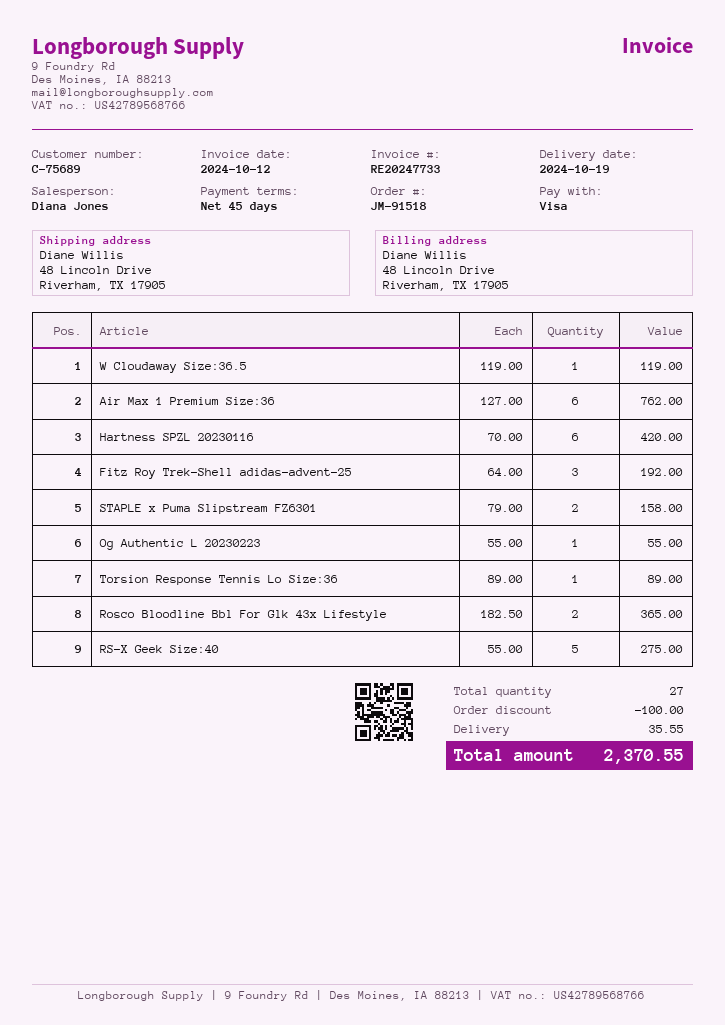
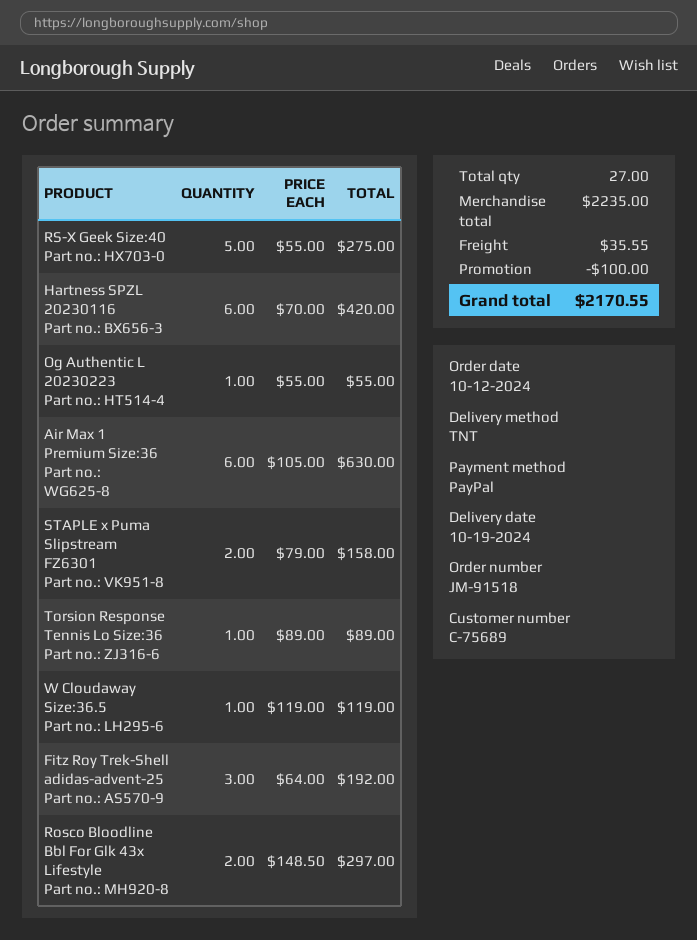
payment method: Visa -> PayPal
Air Max 1 Premium Size:36: 6 x 127.00 = 762.00 -> 6 x 105.00 = 630.00
Rosco Bloodline Bbl For Glk 43x Lifestyle: 2 x 182.50 = 365.00 -> 2 x 148.50 = 297.00
total: 2370.55 -> 2170.55

